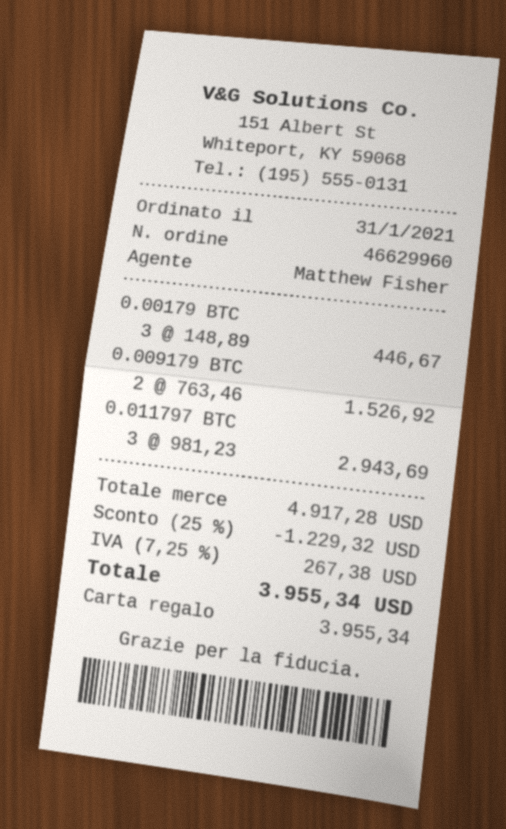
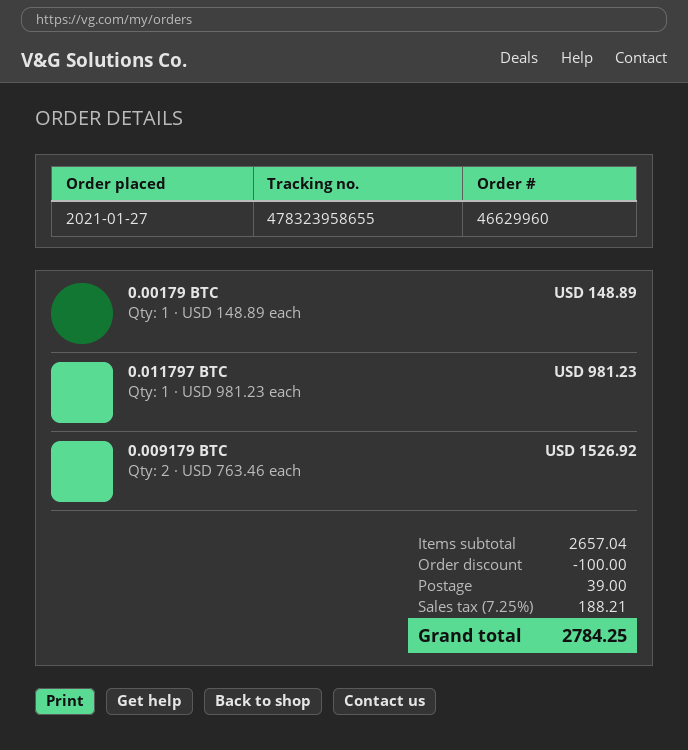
order date: 2021-01-31 -> 2021-01-27
0.00179 BTC: 3 x 148.89 = 446.67 -> 1 x 148.89 = 148.89
0.011797 BTC: 3 x 981.23 = 2943.69 -> 1 x 981.23 = 981.23
subtotal: 4917.28 -> 2657.04
discount: 1229.32 -> 100.00
shipping: none -> 39.00
tax: 7.25% = 267.38 -> 7.25% = 188.21
total: 3955.34 -> 2784.25

